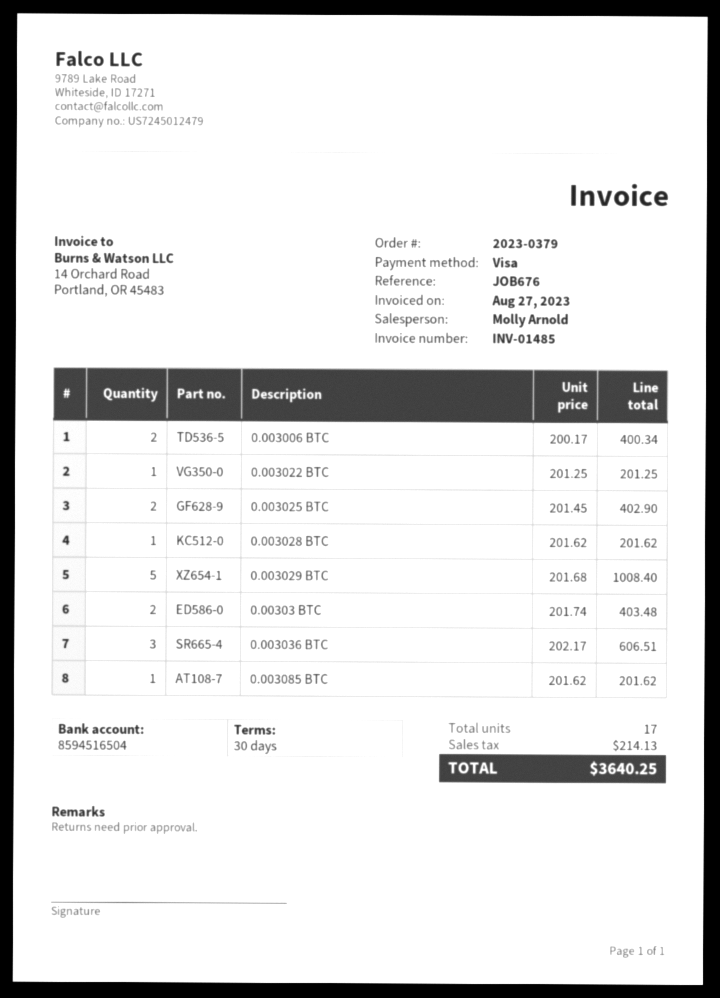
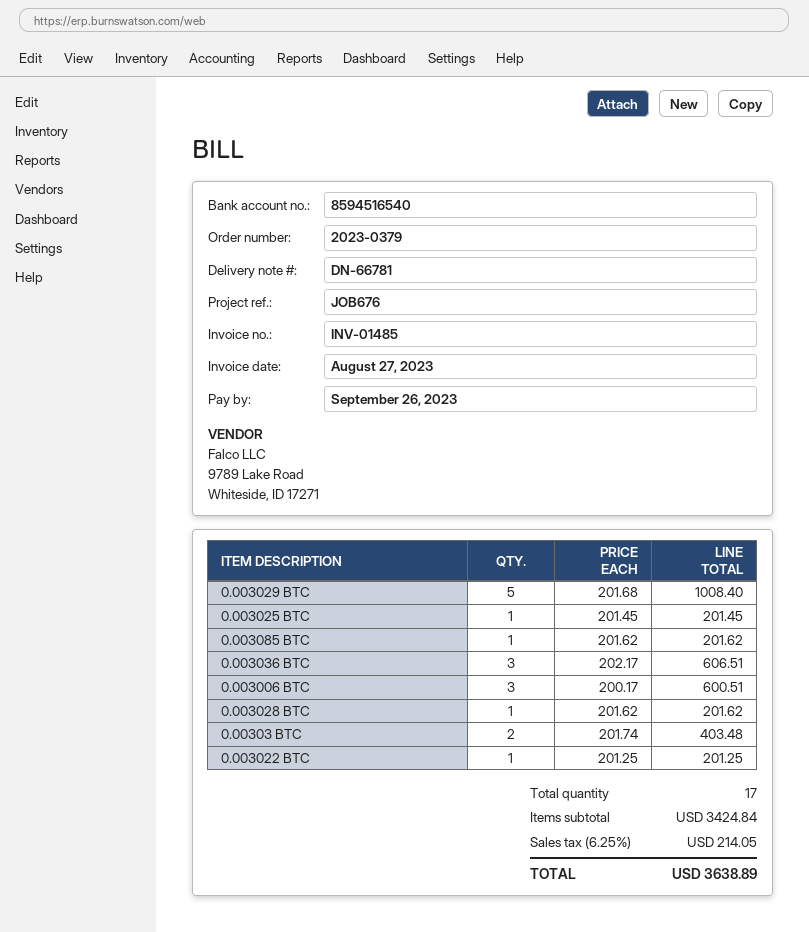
bank account: 8594516504 -> 8594516540
0.003006 BTC: 2 x 200.17 = 400.34 -> 3 x 200.17 = 600.51
0.003025 BTC: 2 x 201.45 = 402.90 -> 1 x 201.45 = 201.45
tax: 214.13 -> 214.05
total: 3640.25 -> 3638.89

